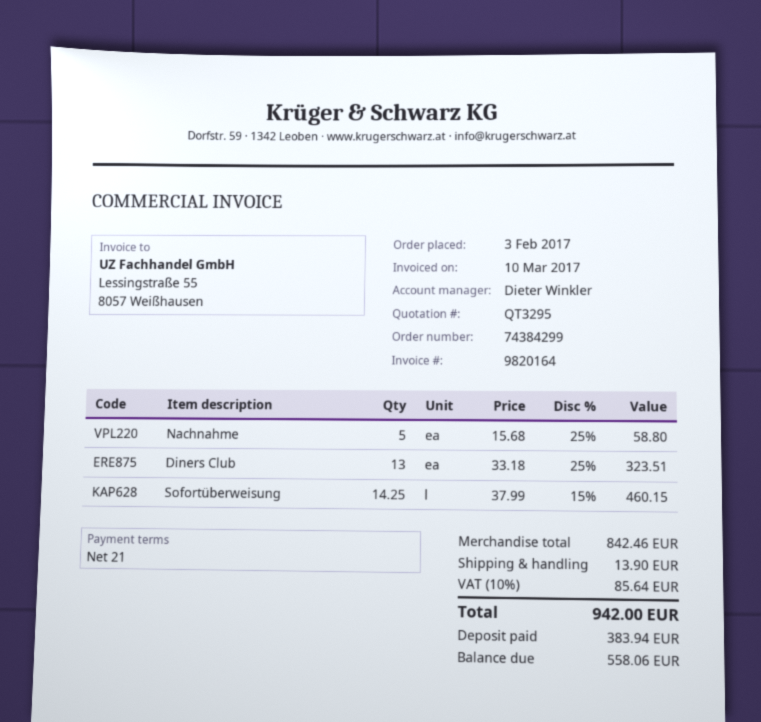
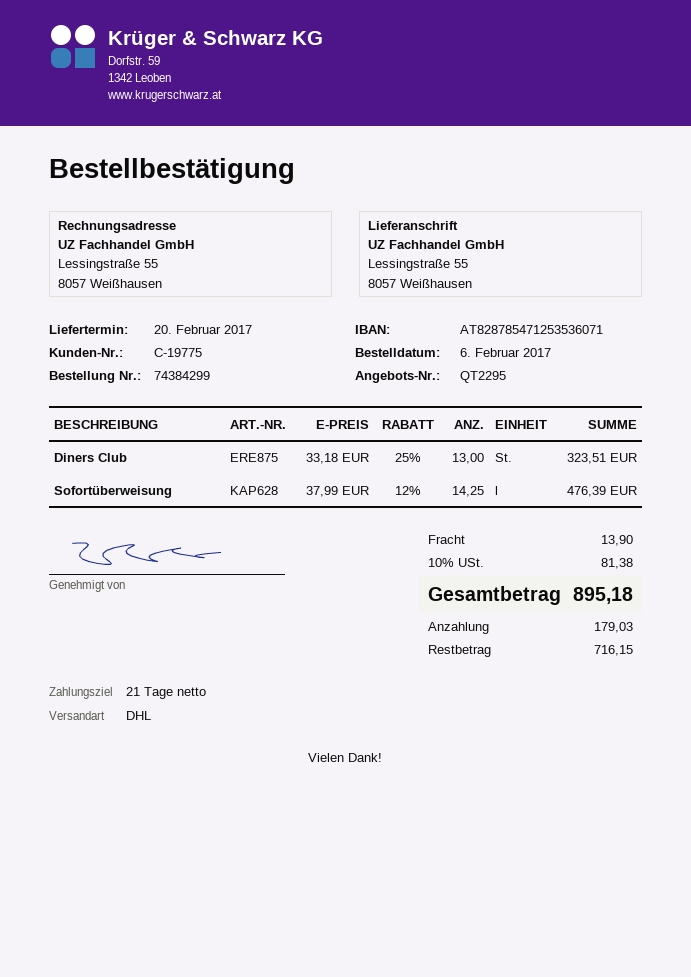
quote number: QT3295 -> QT2295
order date: 2017-02-03 -> 2017-02-06
Nachnahme: 5 x 15.68 - 25% = 58.80 -> none
Sofortüberweisung: 14.25 x 37.99 - 15% = 460.15 -> 14.25 x 37.99 - 12% = 476.39
tax: 10% = 85.64 -> 10% = 81.38
total: 942.00 -> 895.18
deposit: 383.94 -> 179.03
balance: 558.06 -> 716.15

